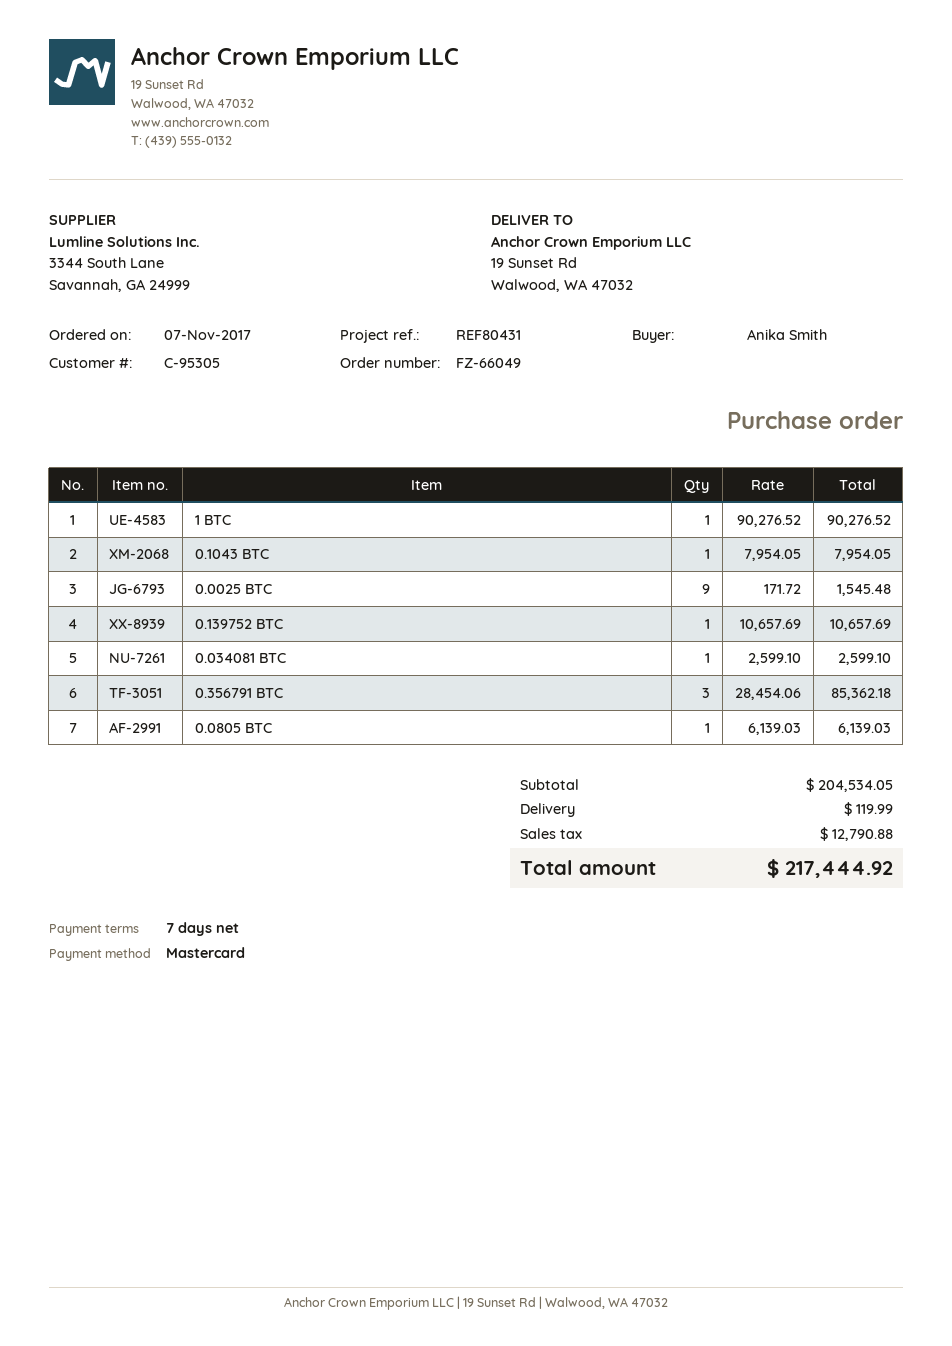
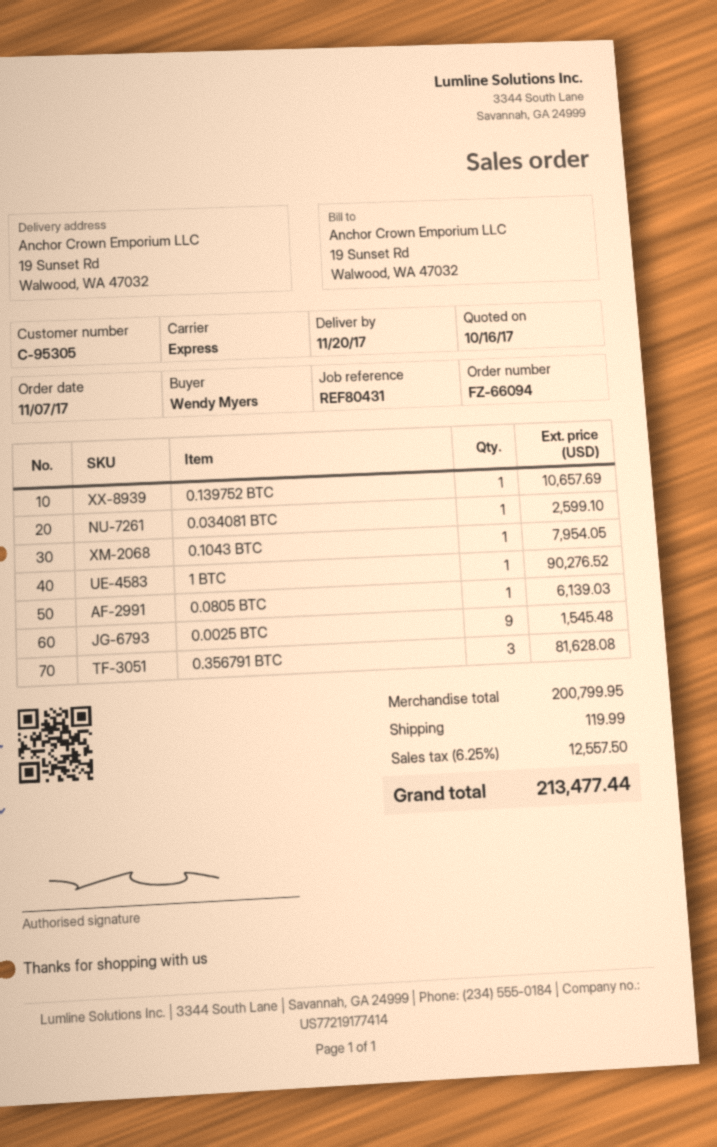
order number: FZ-66049 -> FZ-66094
ordered by: Anika Smith -> Wendy Myers
0.356791 BTC: 3 for 85362.18 -> 3 for 81628.08
subtotal: 204534.05 -> 200799.95
tax: 12790.88 -> 12557.50
total: 217444.92 -> 213477.44

